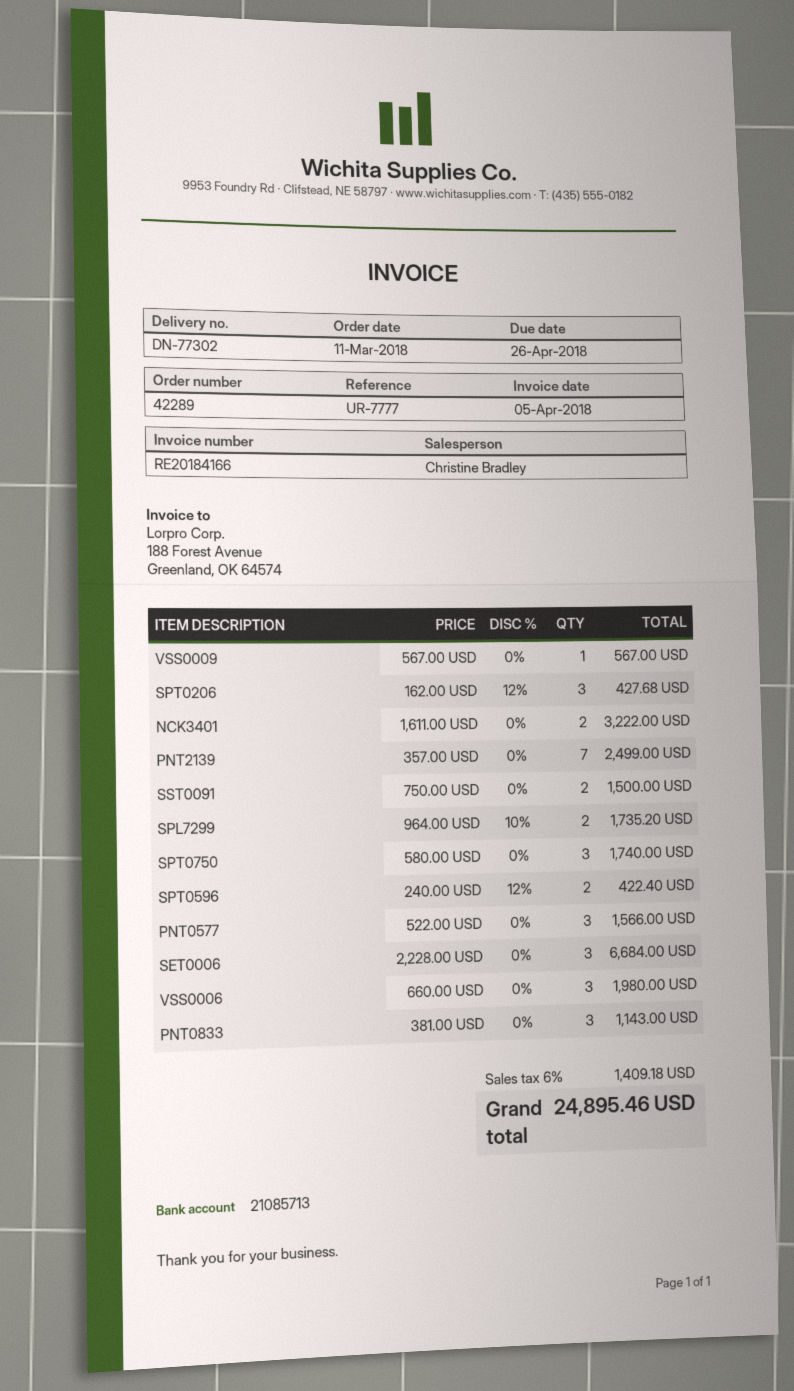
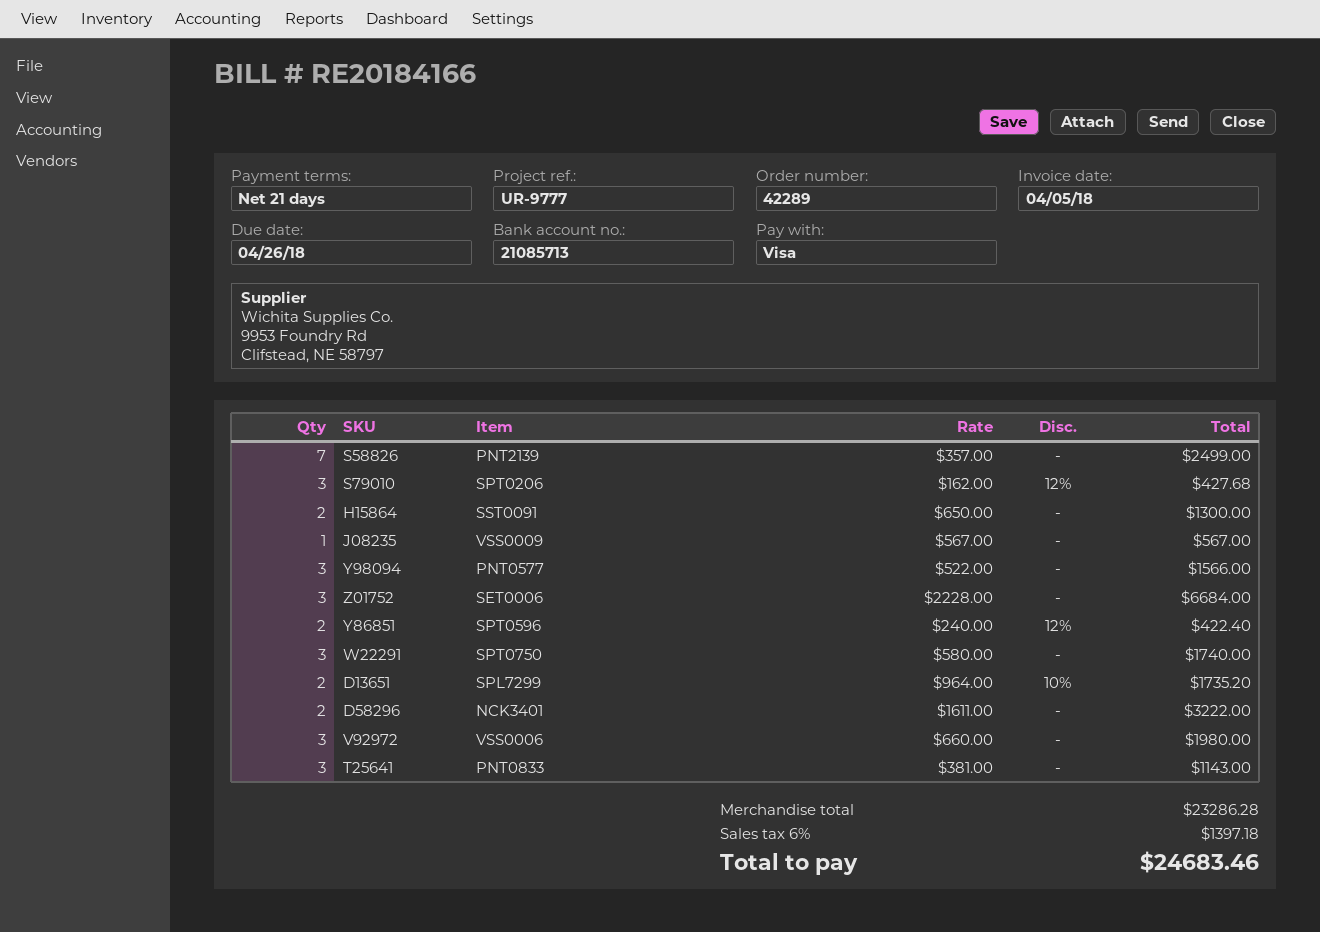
reference: UR-7777 -> UR-9777
SST0091: 2 x 750.00 = 1500.00 -> 2 x 650.00 = 1300.00
tax: 6% = 1409.18 -> 6% = 1397.18
total: 24895.46 -> 24683.46

